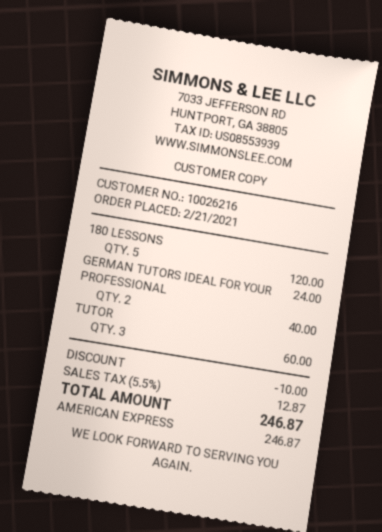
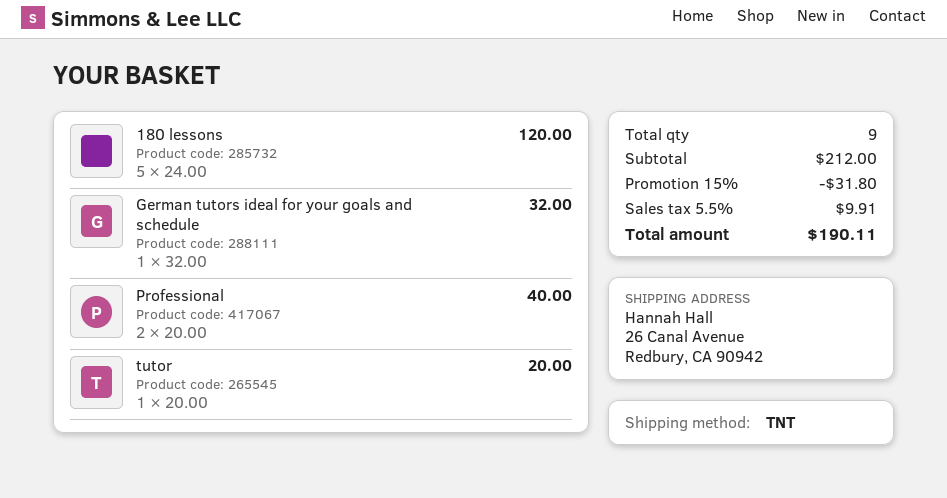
GERMAN TUTORS IDEAL FOR YOUR: 1 for 24.00 -> 1 for 32.00
TUTOR: 3 for 60.00 -> 1 for 20.00
discount: 10.00 -> 31.80
tax: 5.5% = 12.87 -> 5.5% = 9.91
total: 246.87 -> 190.11

